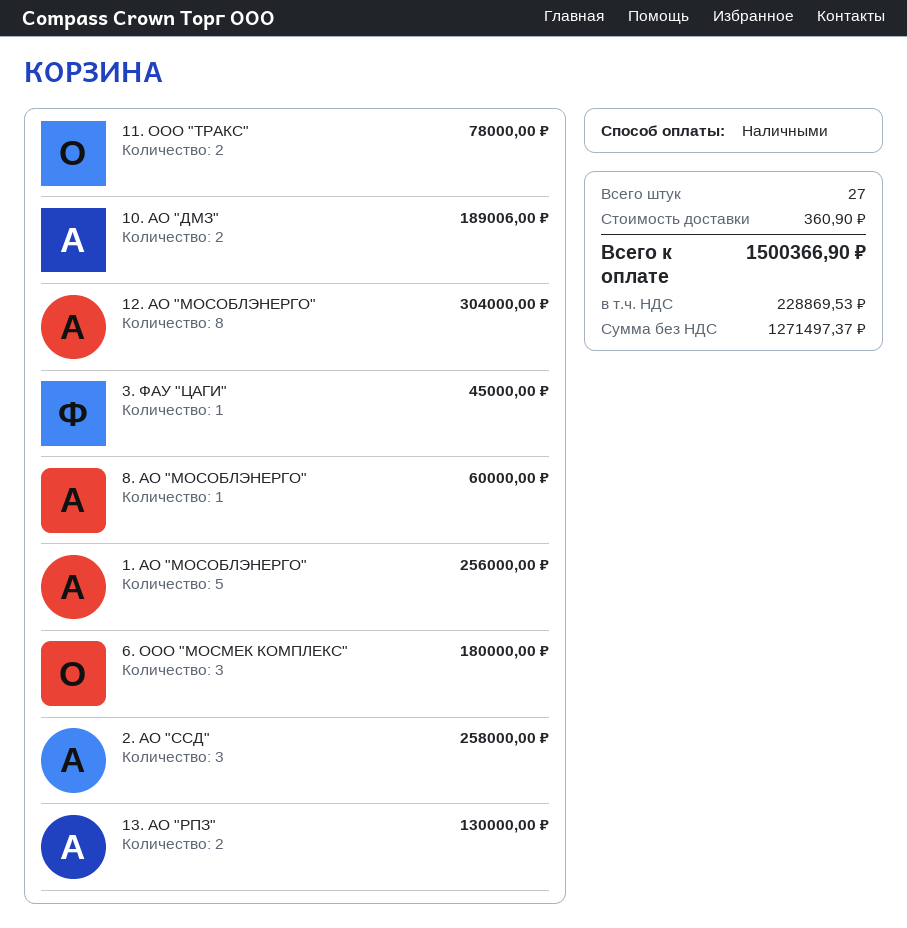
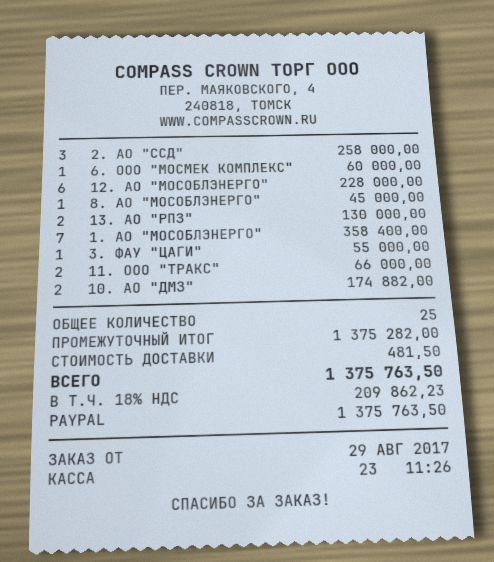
payment method: cash -> PayPal
11. ООО "ТРАКС": 2 for 78000.00 -> 2 for 66000.00
10. АО "ДМЗ": 2 for 189006.00 -> 2 for 174882.00
12. АО "МОСОБЛЭНЕРГО": 8 for 304000.00 -> 6 for 228000.00
3. ФАУ "ЦАГИ": 1 for 45000.00 -> 1 for 55000.00
8. АО "МОСОБЛЭНЕРГО": 1 for 60000.00 -> 1 for 45000.00
1. АО "МОСОБЛЭНЕРГО": 5 for 256000.00 -> 7 for 358400.00
6. ООО "МОСМЕК КОМПЛЕКС": 3 for 180000.00 -> 1 for 60000.00
total quantity: 27 -> 25
shipping: 360.90 -> 481.50
tax: 228869.53 -> 209862.23
total: 1500366.90 -> 1375763.50

